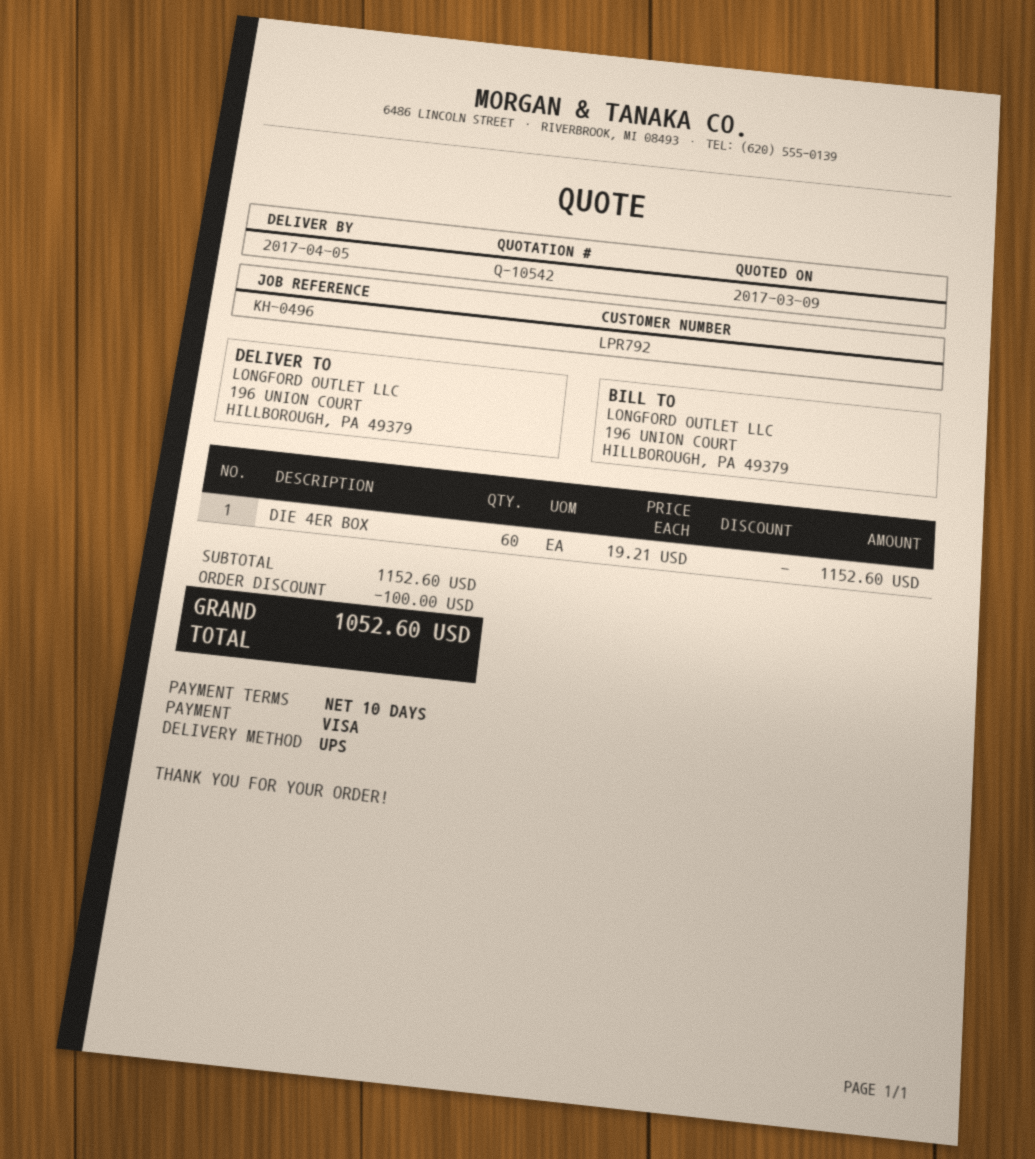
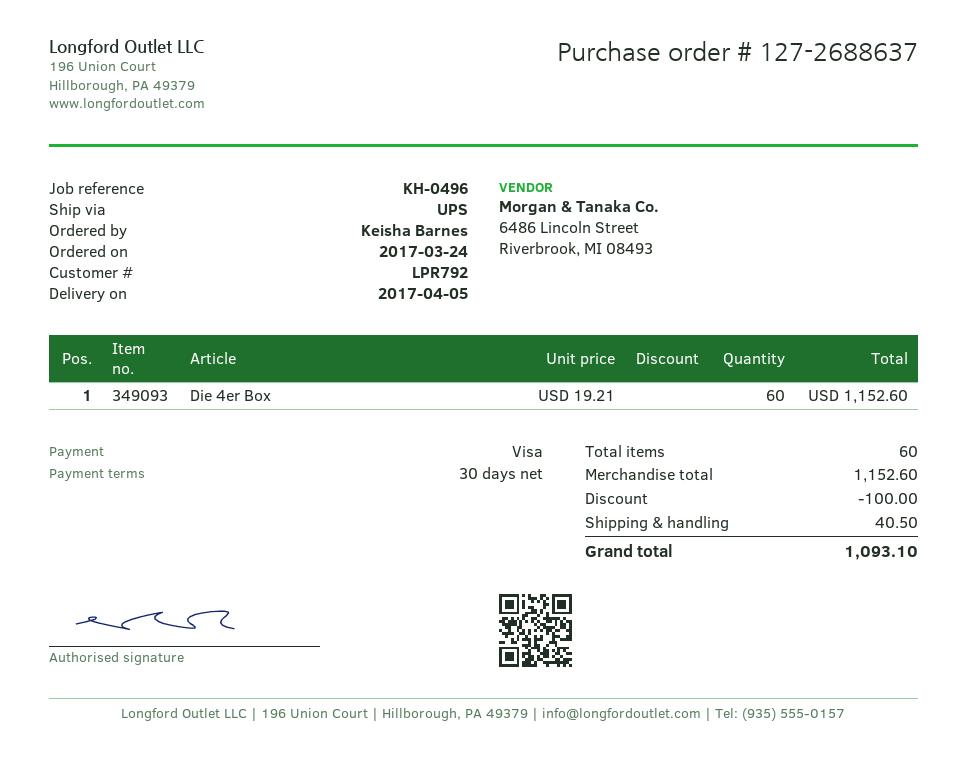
payment terms: 10 days -> 30 days
shipping: none -> 40.50
total: 1052.60 -> 1093.10

